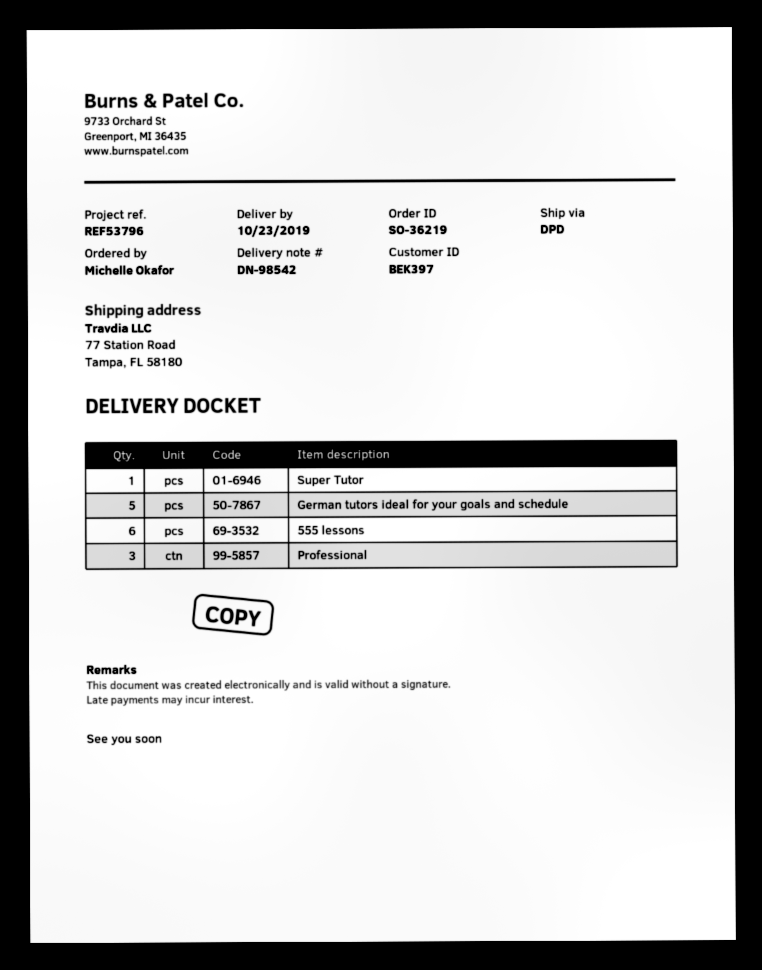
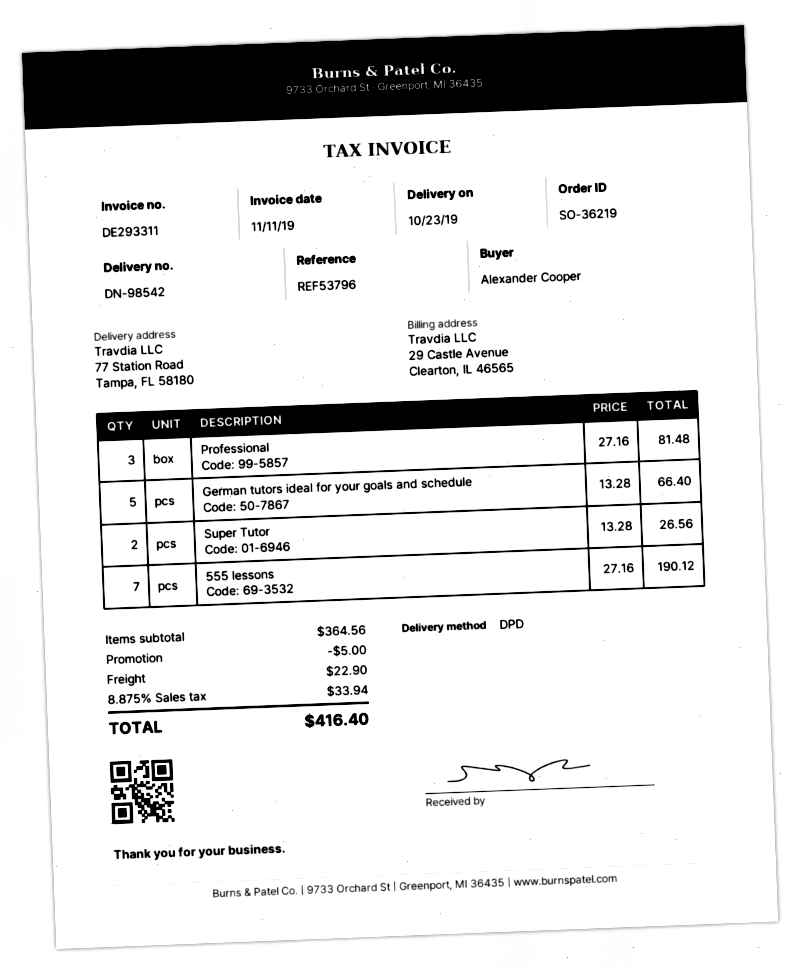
ordered by: Michelle Okafor -> Alexander Cooper
Super Tutor: 1 -> 2
555 lessons: 6 -> 7

